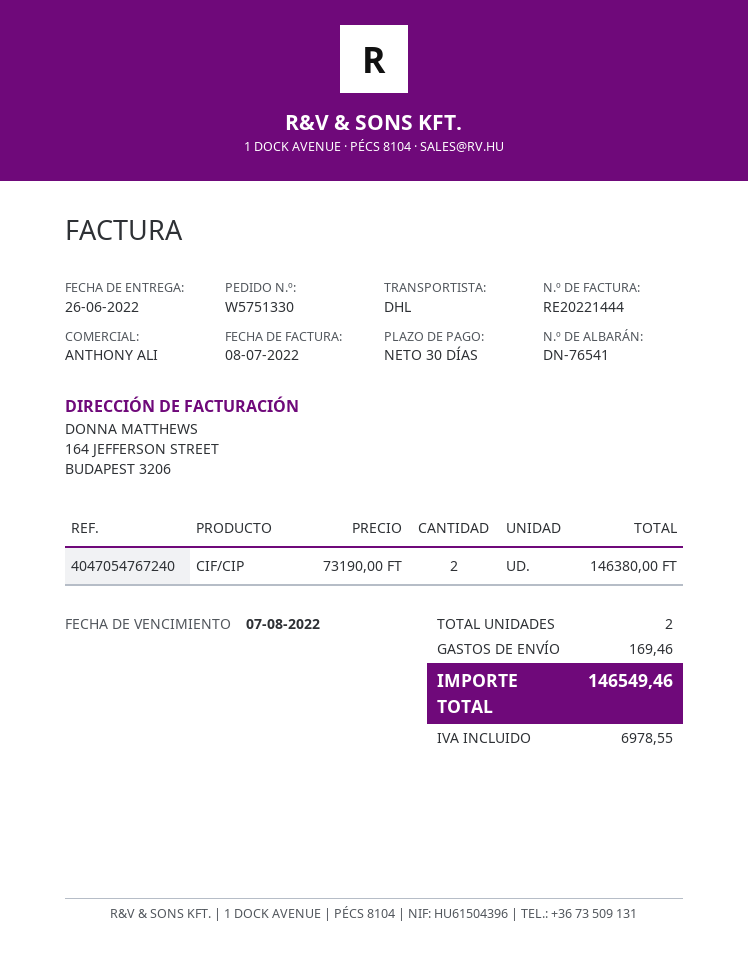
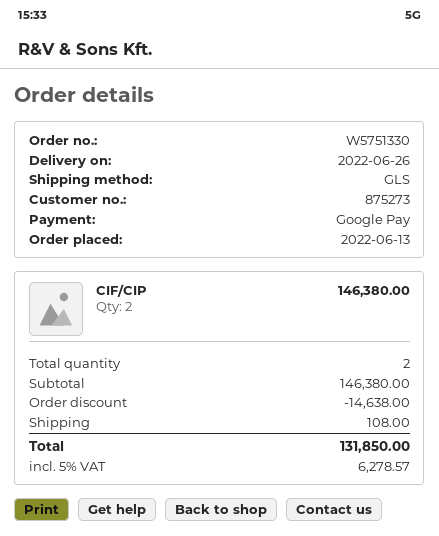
shipping method: DHL -> GLS
discount: none -> 14638.00
shipping: 169.46 -> 108.00
tax: 6978.55 -> 6278.57
total: 146549.46 -> 131850.00

